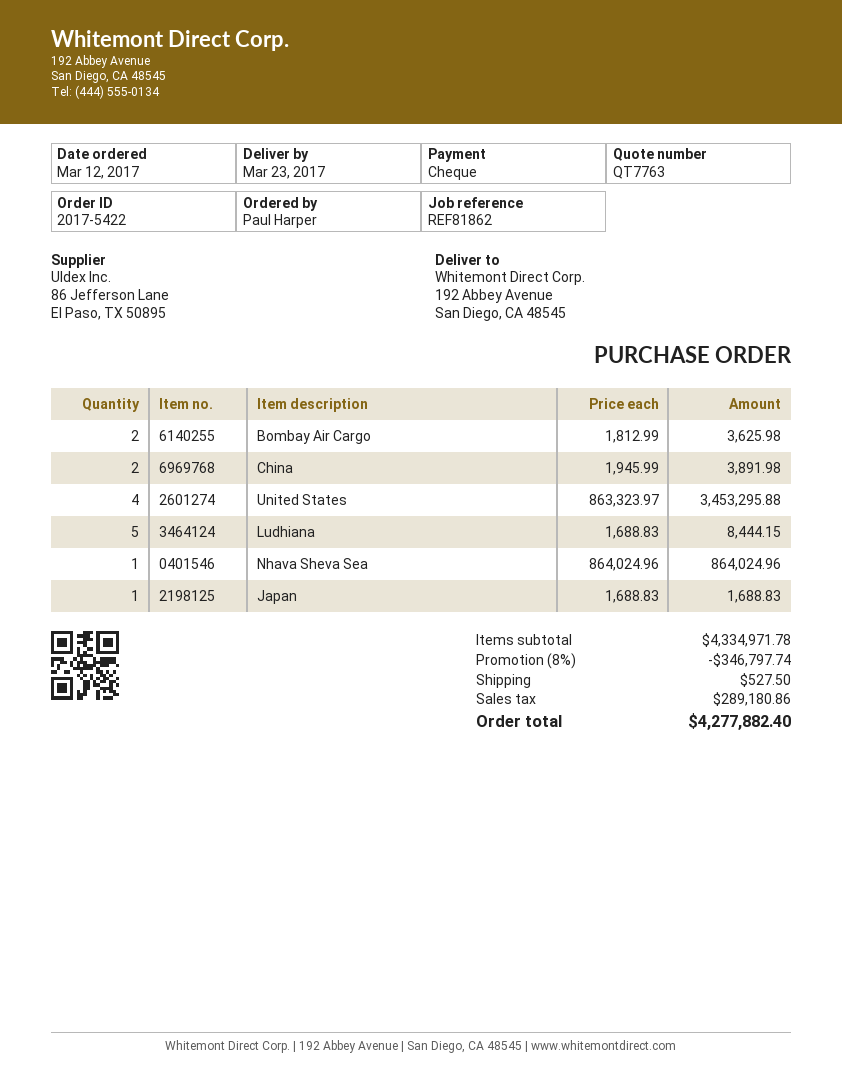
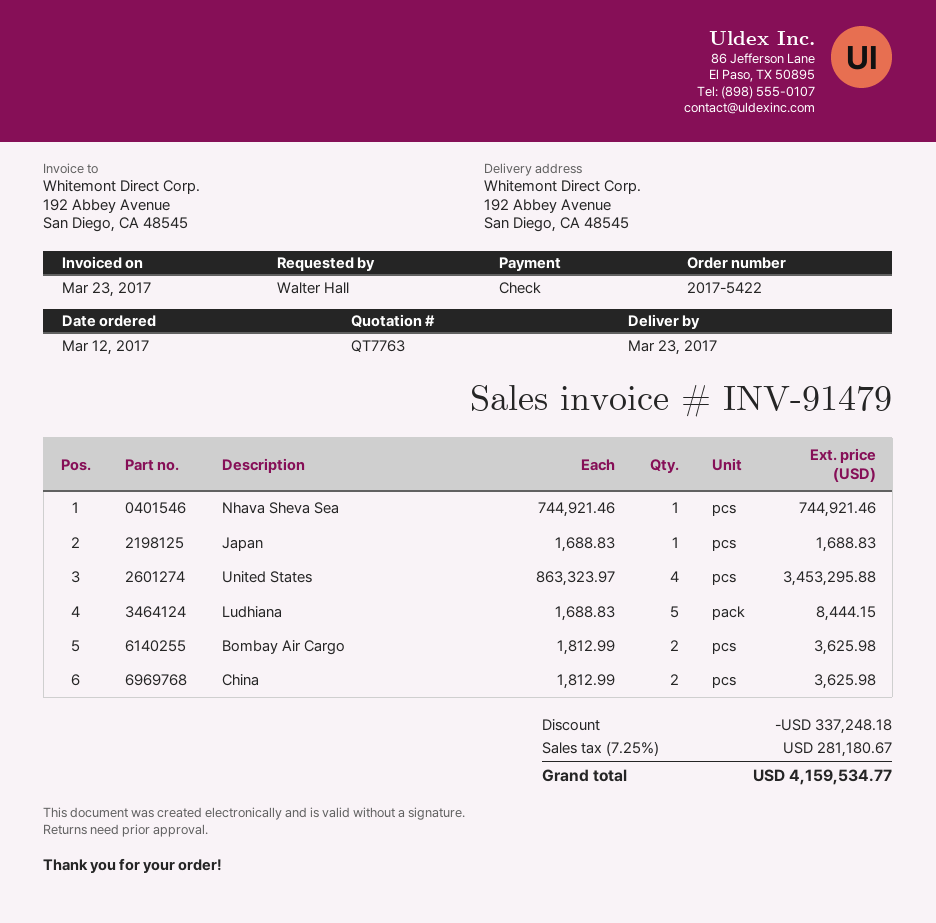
ordered by: Paul Harper -> Walter Hall
China: 2 x 1945.99 = 3891.98 -> 2 x 1812.99 = 3625.98
Nhava Sheva Sea: 1 x 864024.96 = 864024.96 -> 1 x 744921.46 = 744921.46
discount: 346797.74 -> 337248.18
shipping: 527.50 -> none
tax: 289180.86 -> 281180.67
total: 4277882.40 -> 4159534.77

